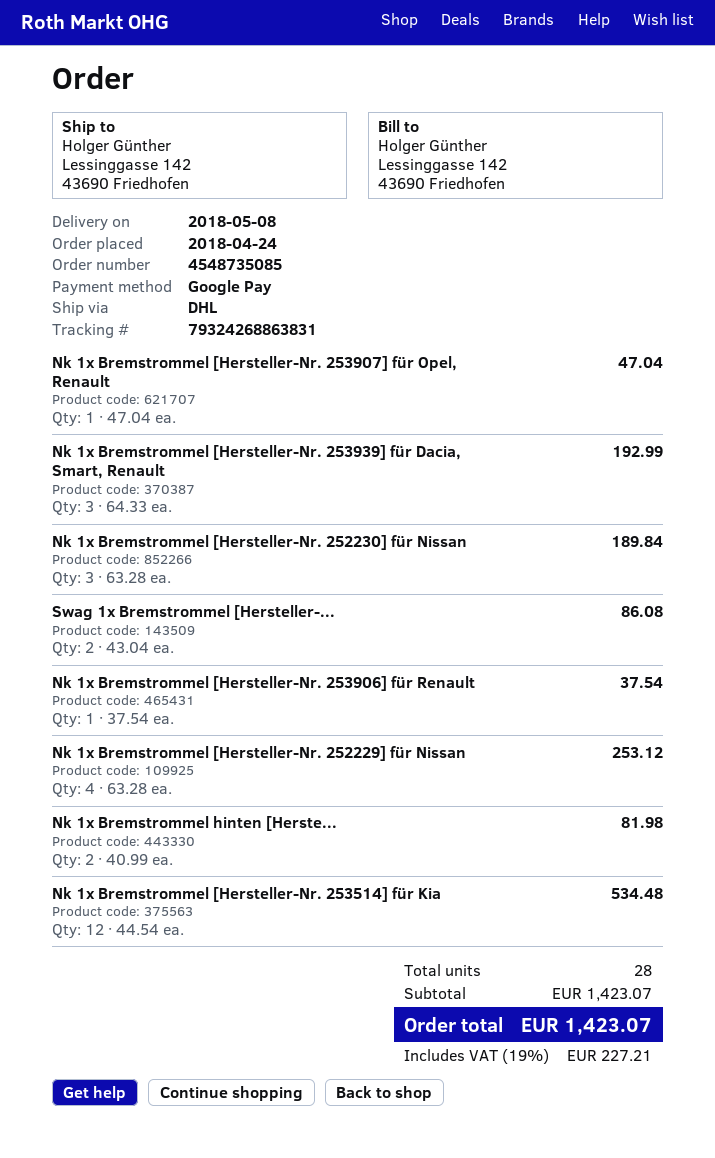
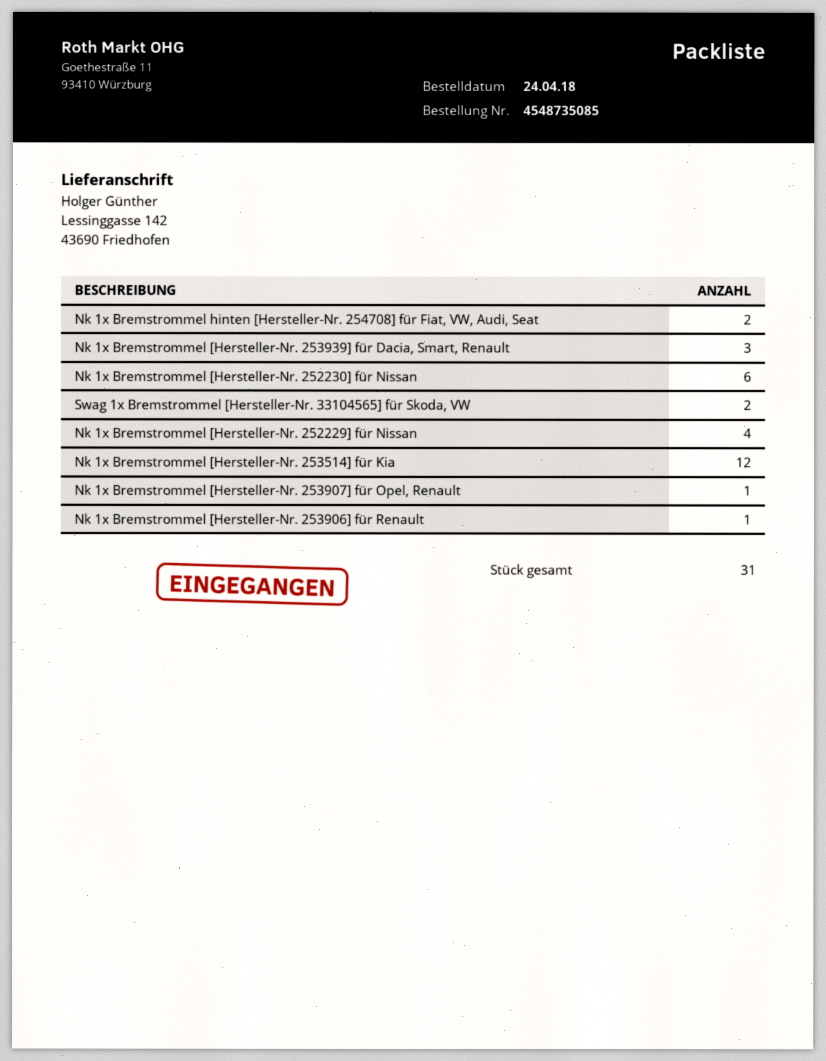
Nk 1x Bremstrommel [Hersteller-Nr. 252230] für Nissan: 3 -> 6
total quantity: 28 -> 31

